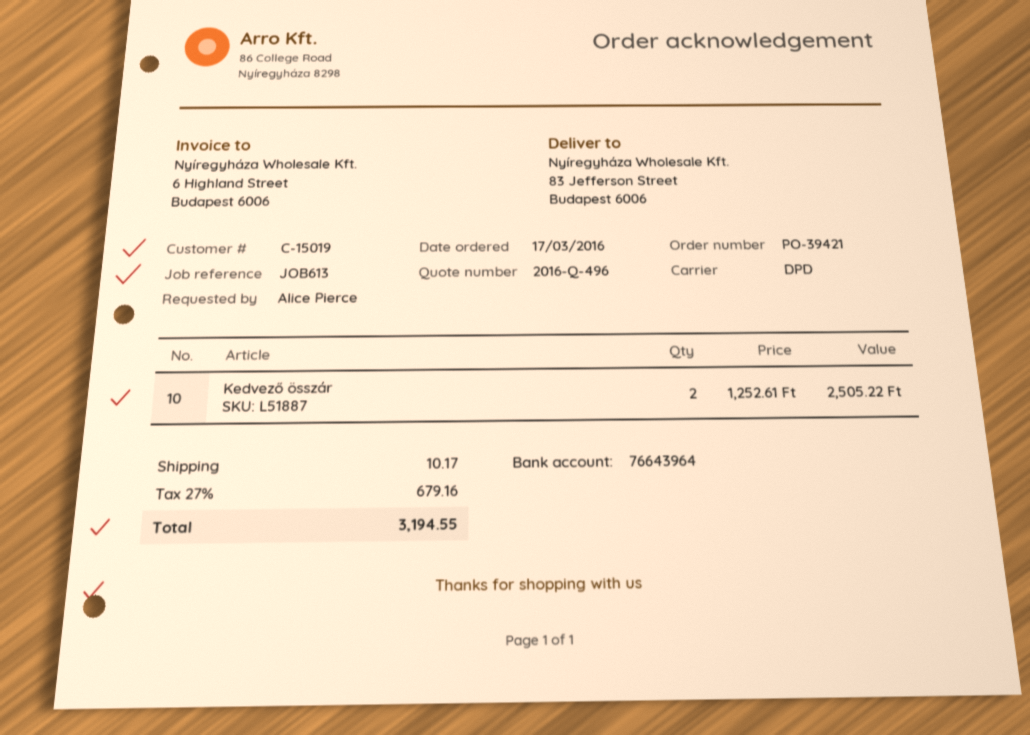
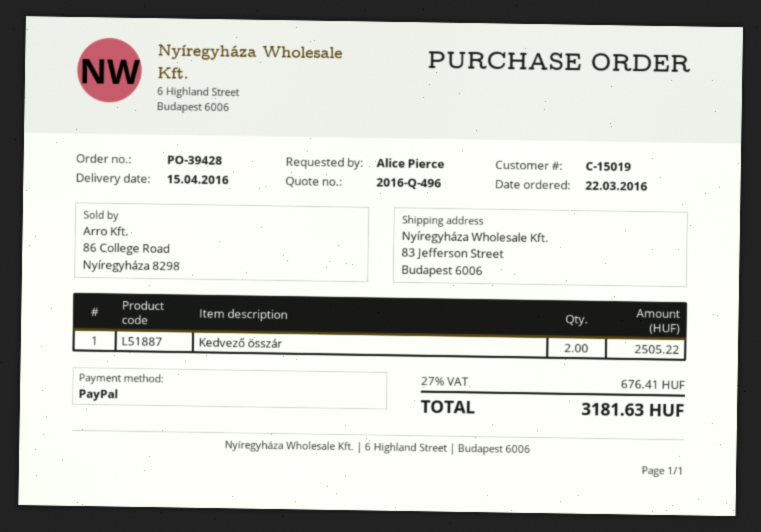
order number: PO-39421 -> PO-39428
order date: 2016-03-17 -> 2016-03-22
shipping: 10.17 -> none
tax: 27% = 679.16 -> 27% = 676.41
total: 3194.55 -> 3181.63

